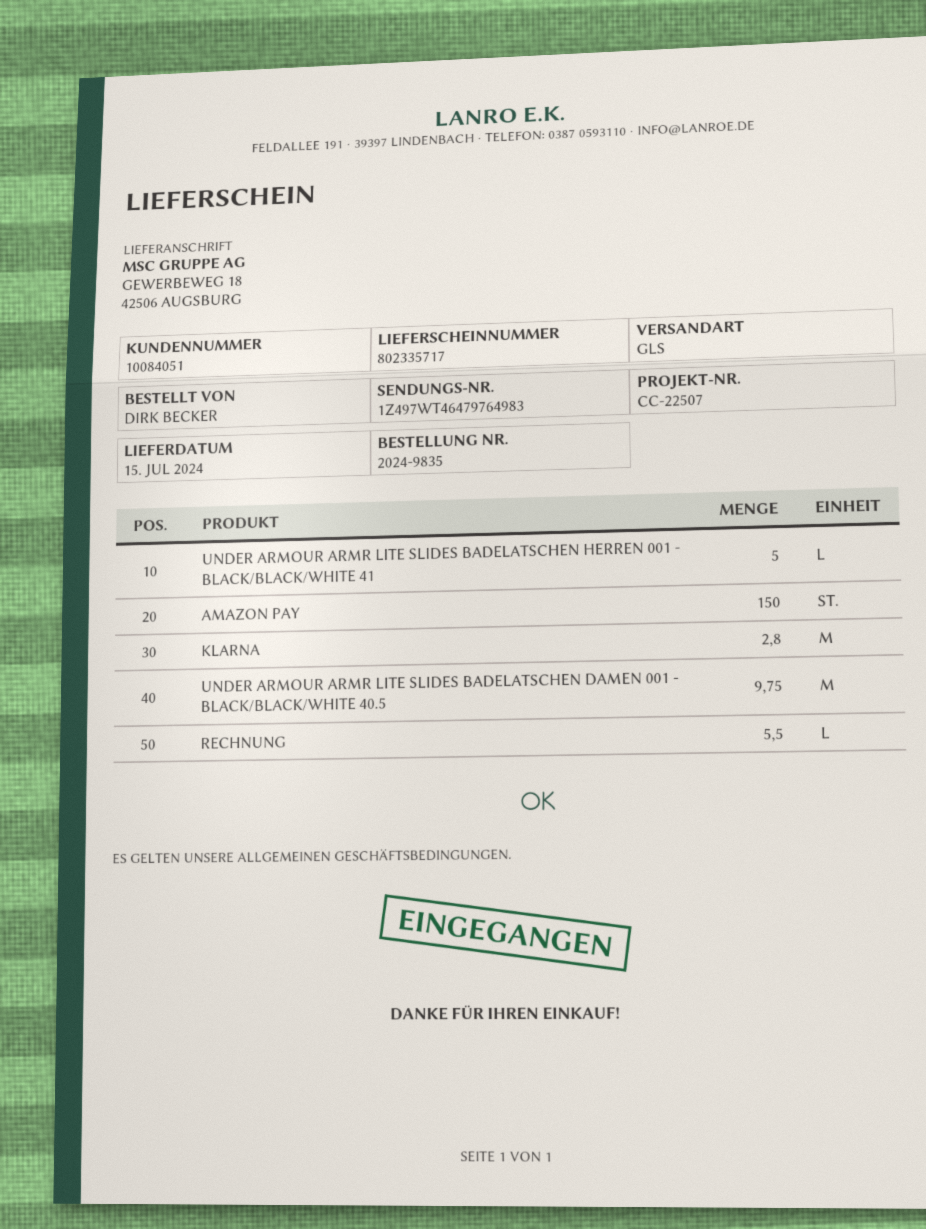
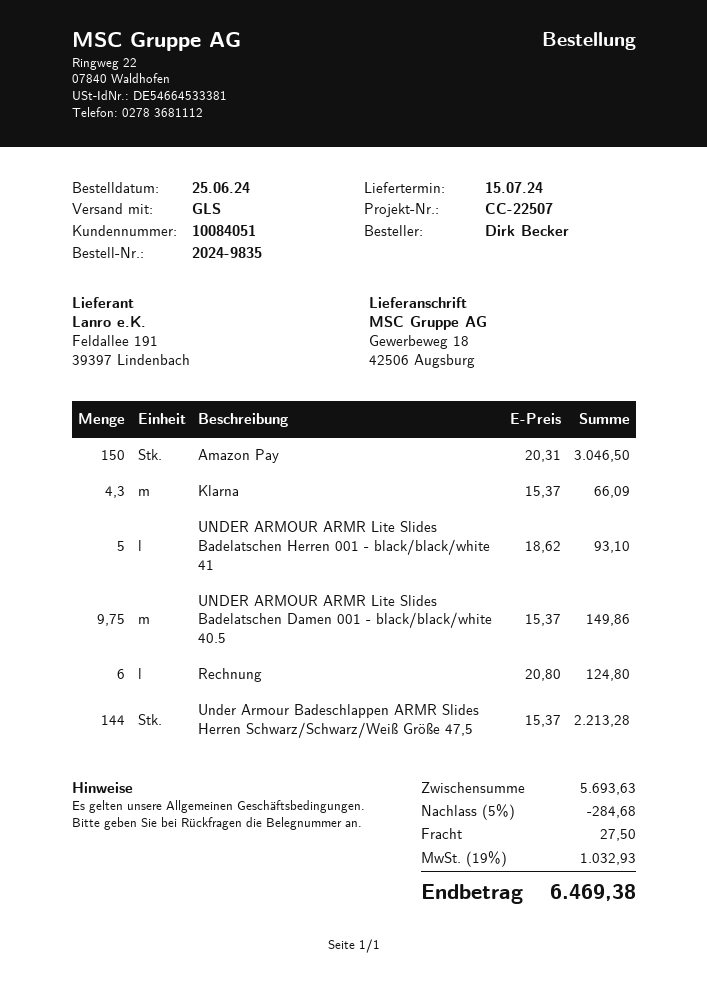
KLARNA: 2.8 -> 4.3
RECHNUNG: 5.5 -> 6
Under Armour Badeschlappen ARMR Slides Herren Schwarz/Schwarz/Weiß Größe 47,5: none -> 144

